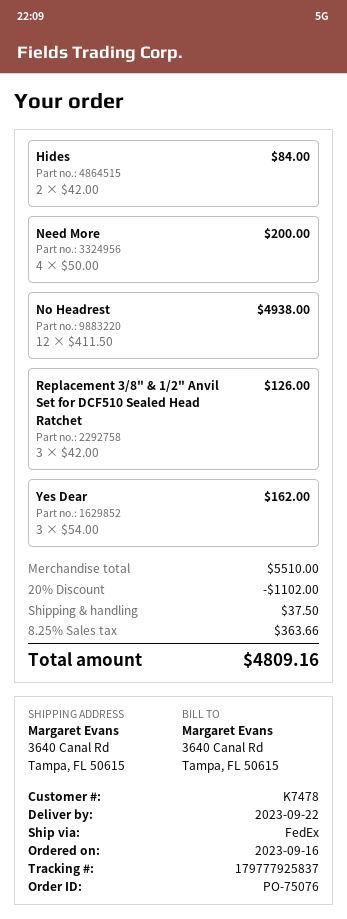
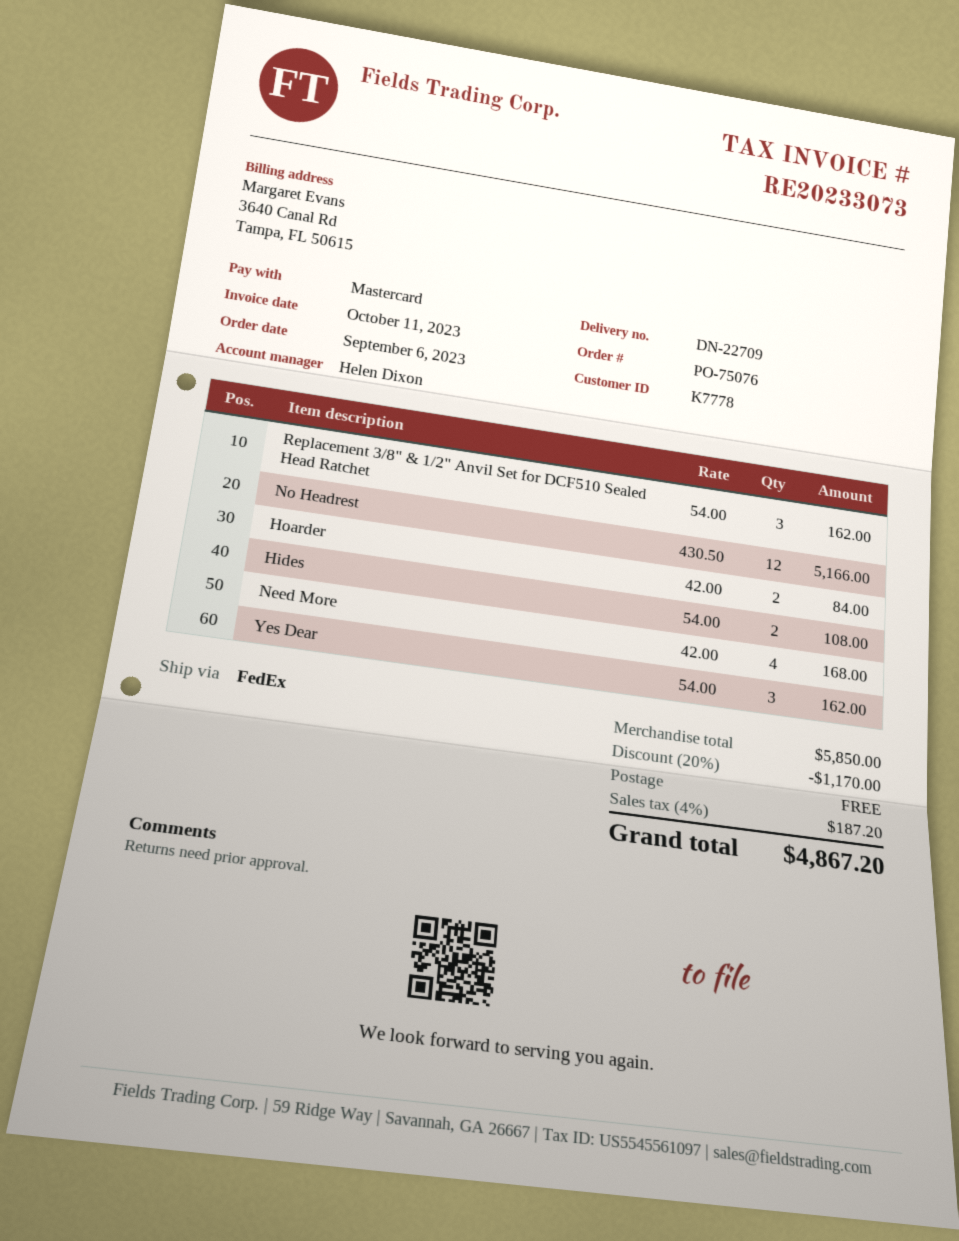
order date: 2023-09-16 -> 2023-09-06
customer number: K7478 -> K7778
Hides: 2 x 42.00 = 84.00 -> 2 x 54.00 = 108.00
Need More: 4 x 50.00 = 200.00 -> 4 x 42.00 = 168.00
No Headrest: 12 x 411.50 = 4938.00 -> 12 x 430.50 = 5166.00
Replacement 3/8" & 1/2" Anvil Set for DCF510 Sealed Head Ratchet: 3 x 42.00 = 126.00 -> 3 x 54.00 = 162.00
Hoarder: none -> 2 x 42.00 = 84.00
subtotal: 5510.00 -> 5850.00
discount: 20% = 1102.00 -> 20% = 1170.00
shipping: 37.50 -> 0.00
tax: 8.25% = 363.66 -> 4% = 187.20
total: 4809.16 -> 4867.20

